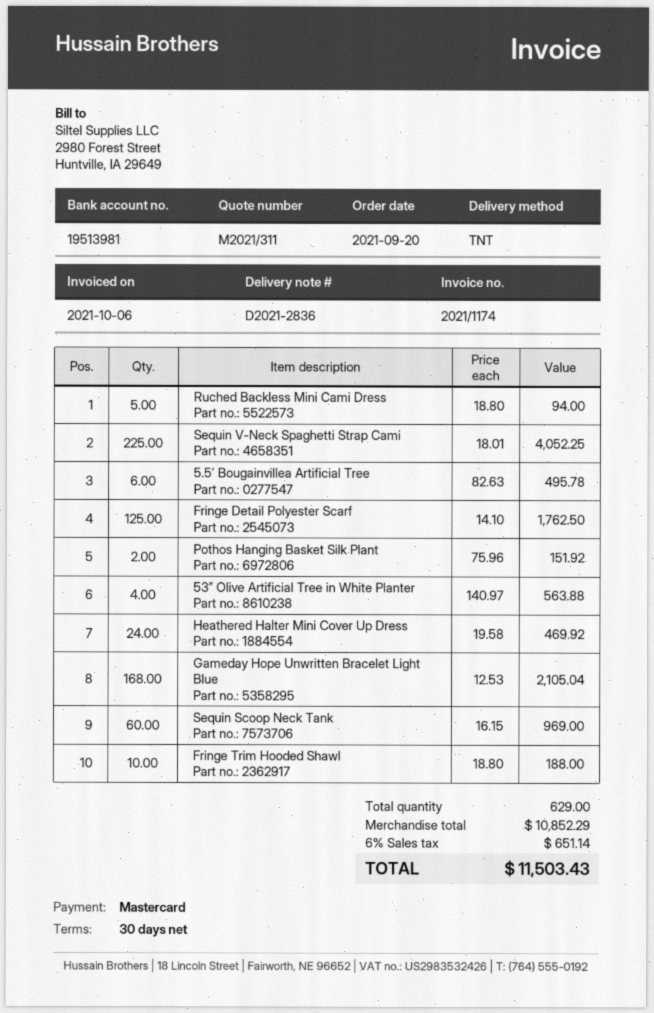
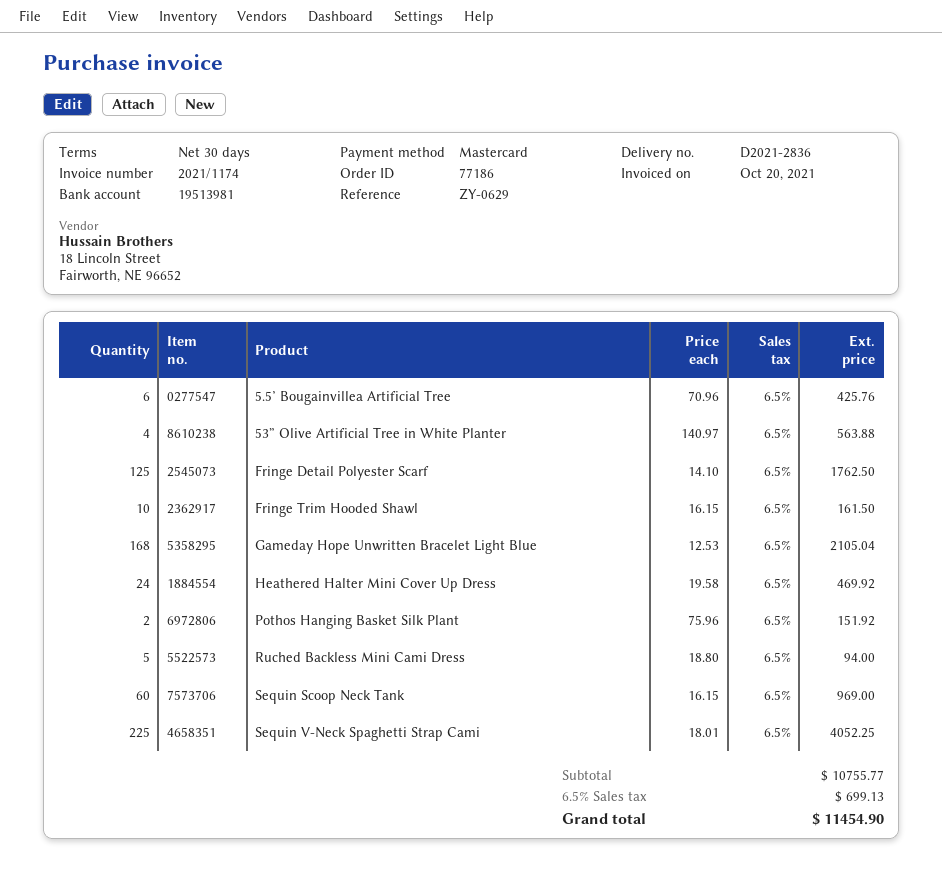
invoice date: 2021-10-06 -> 2021-10-20
5.5’ Bougainvillea Artificial Tree: 6 x 82.63 = 495.78 -> 6 x 70.96 = 425.76
Fringe Trim Hooded Shawl: 10 x 18.80 = 188.00 -> 10 x 16.15 = 161.50
subtotal: 10852.29 -> 10755.77
tax: 6% = 651.14 -> 6.5% = 699.13
total: 11503.43 -> 11454.90

